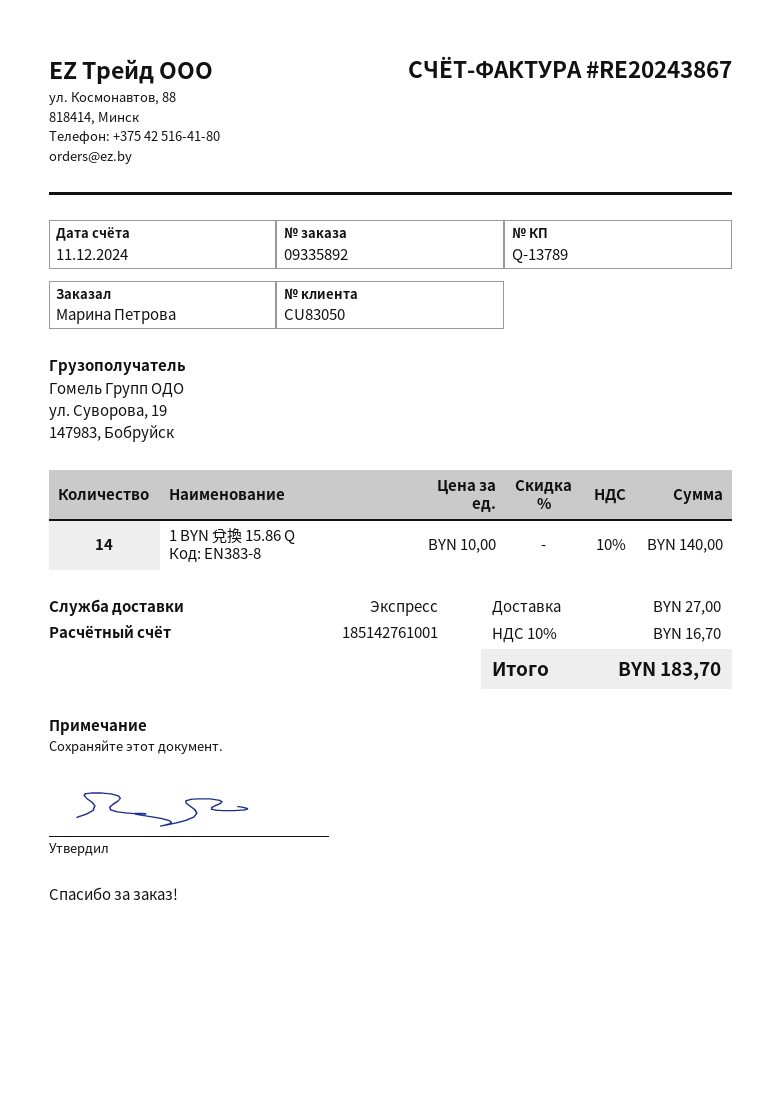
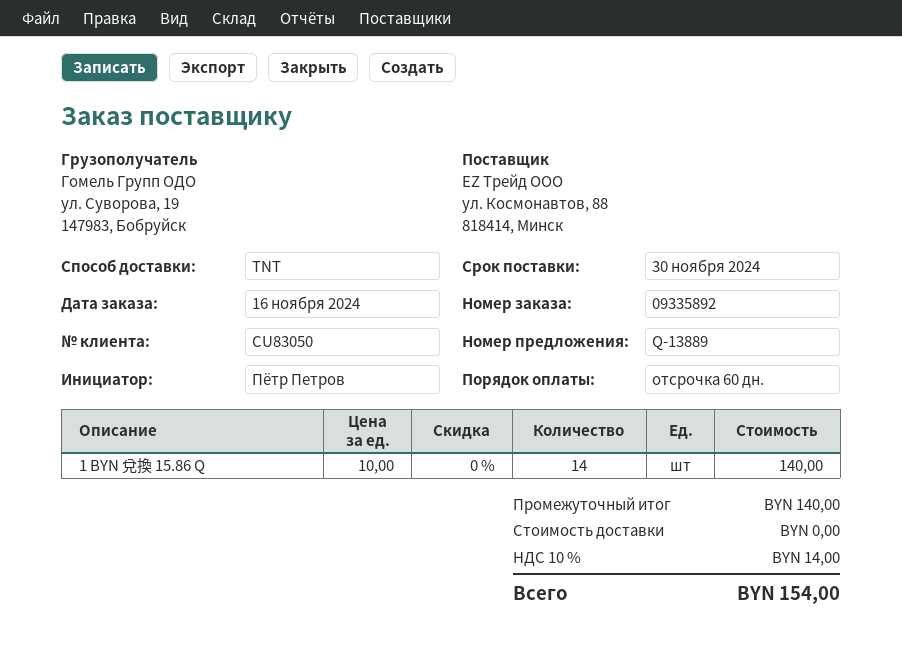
quote number: Q-13789 -> Q-13889
ordered by: Марина Петрова -> Пётр Петров
shipping method: express -> TNT
shipping: 27.00 -> 0.00
tax: 10% = 16.70 -> 10% = 14.00
total: 183.70 -> 154.00

